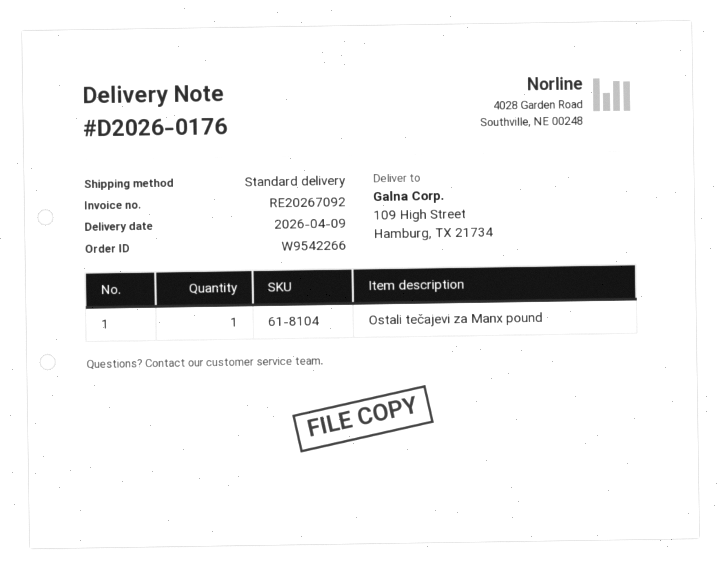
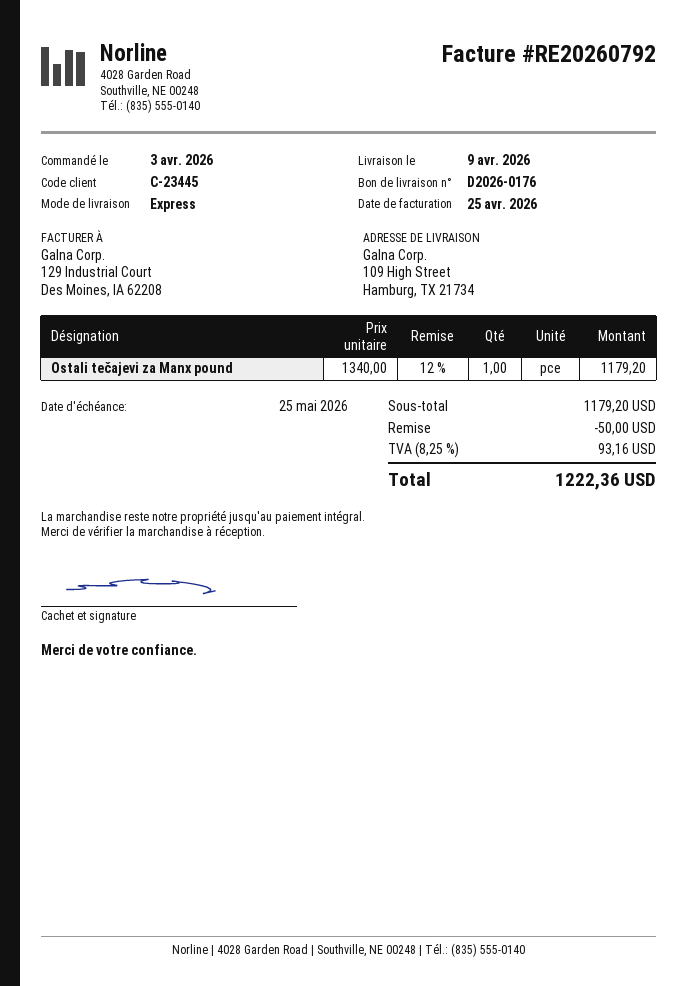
invoice number: RE20267092 -> RE20260792
shipping method: standard -> express

